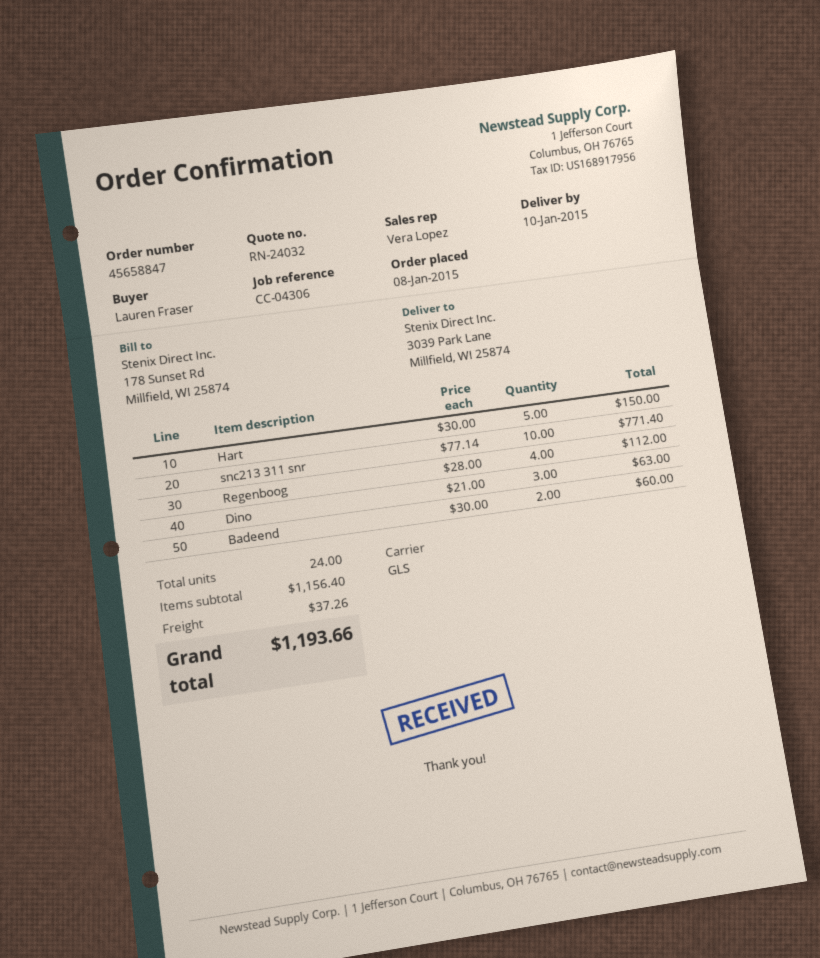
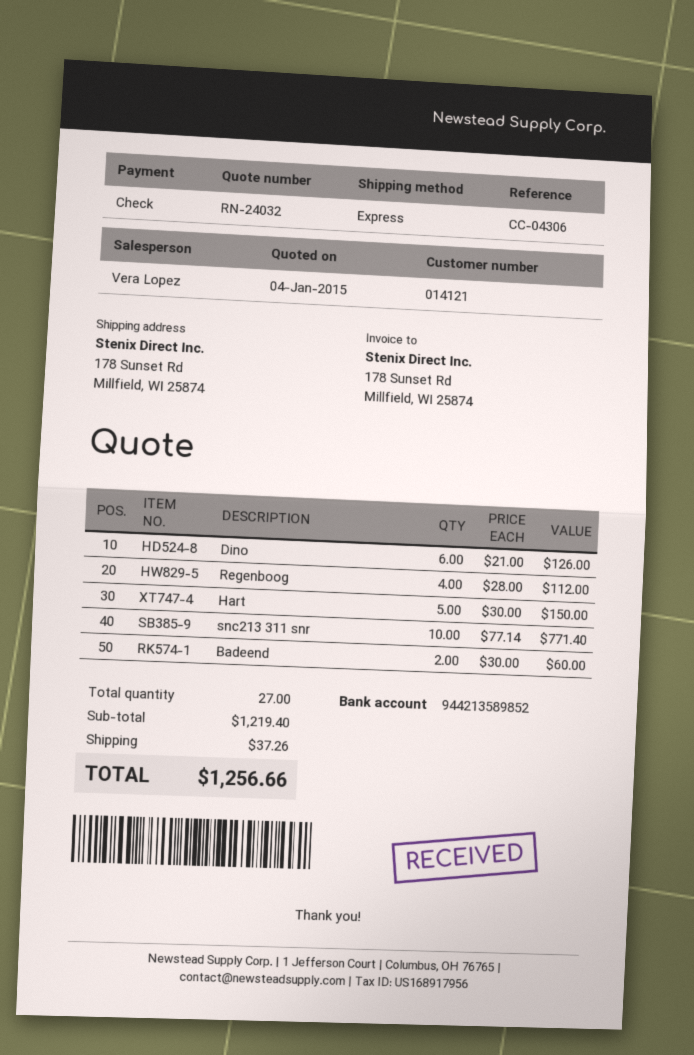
shipping method: GLS -> express
ship to: 3039 Park Lane, Millfield, WI 25874 -> 178 Sunset Rd, Millfield, WI 25874
Dino: 3 x 21.00 = 63.00 -> 6 x 21.00 = 126.00
total quantity: 24 -> 27
subtotal: 1156.40 -> 1219.40
total: 1193.66 -> 1256.66

